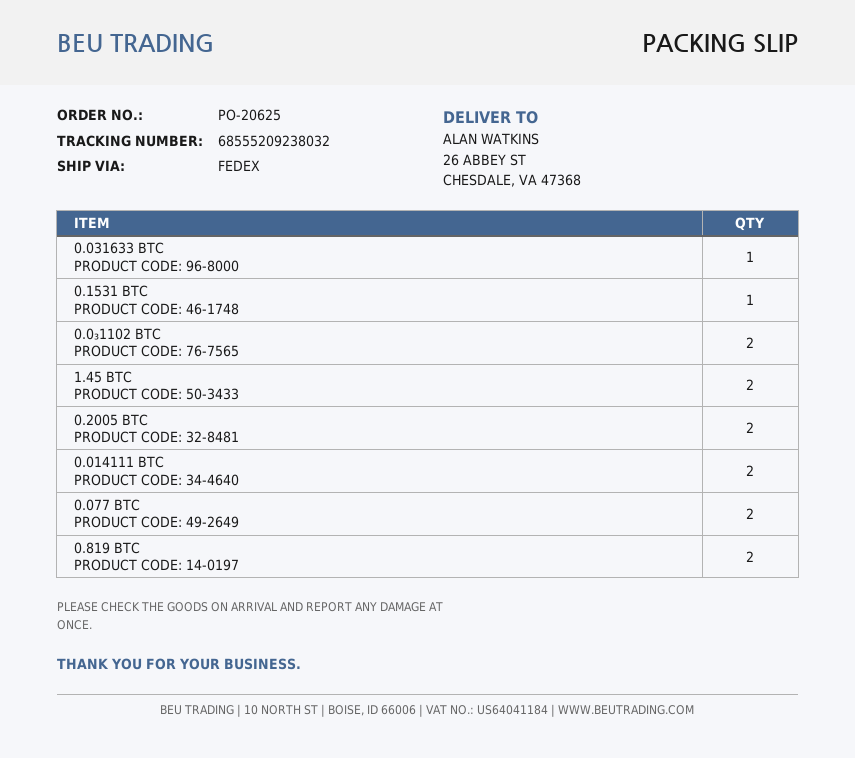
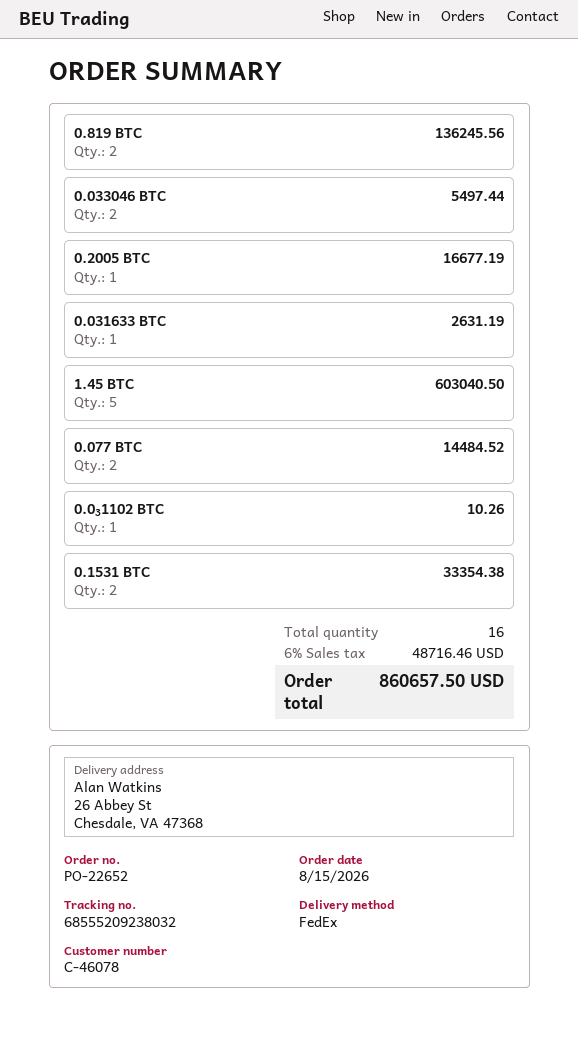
order number: PO-20625 -> PO-22652
0.1531 BTC: 1 -> 2
0.0₃1102 BTC: 2 -> 1
1.45 BTC: 2 -> 5
0.2005 BTC: 2 -> 1
0.014111 BTC: 2 -> none
0.033046 BTC: none -> 2

